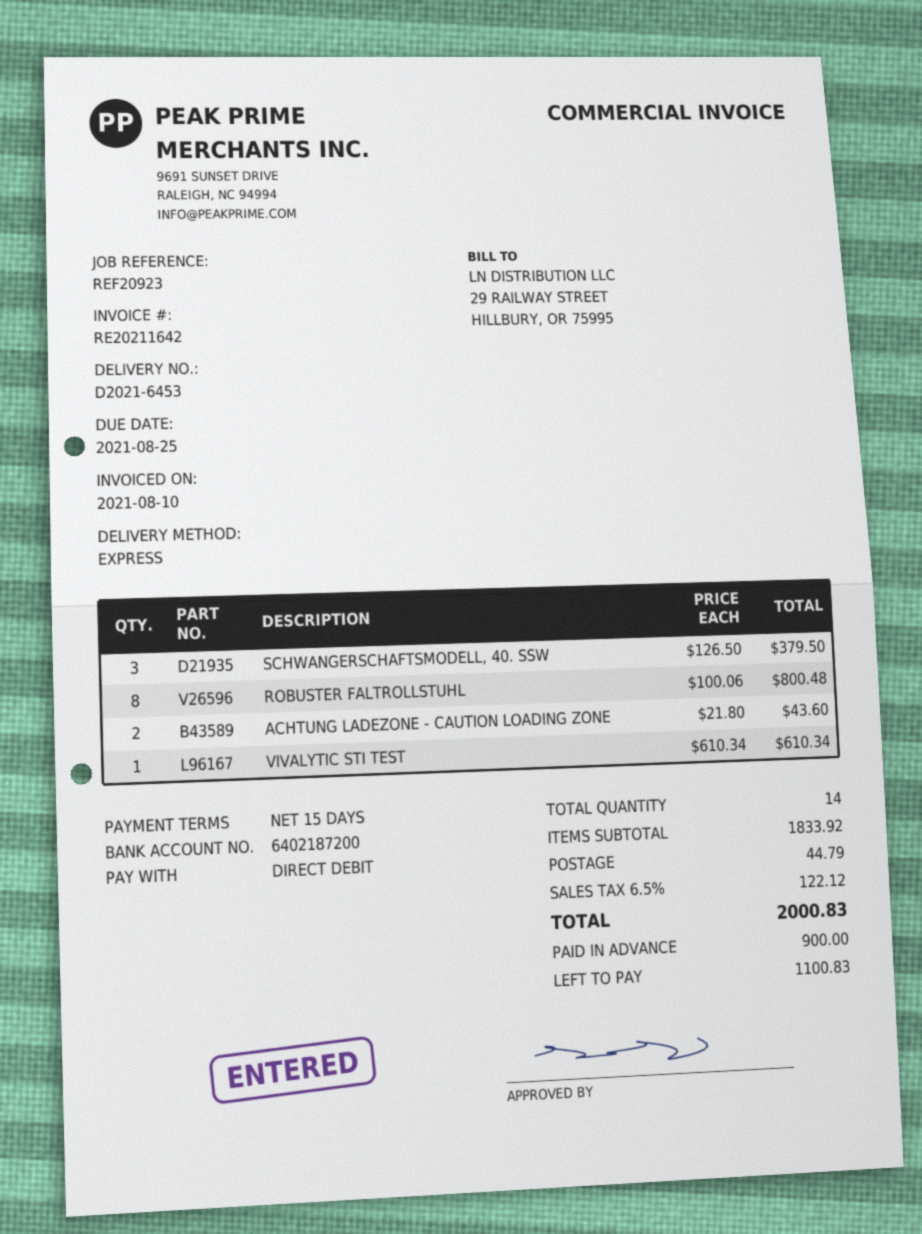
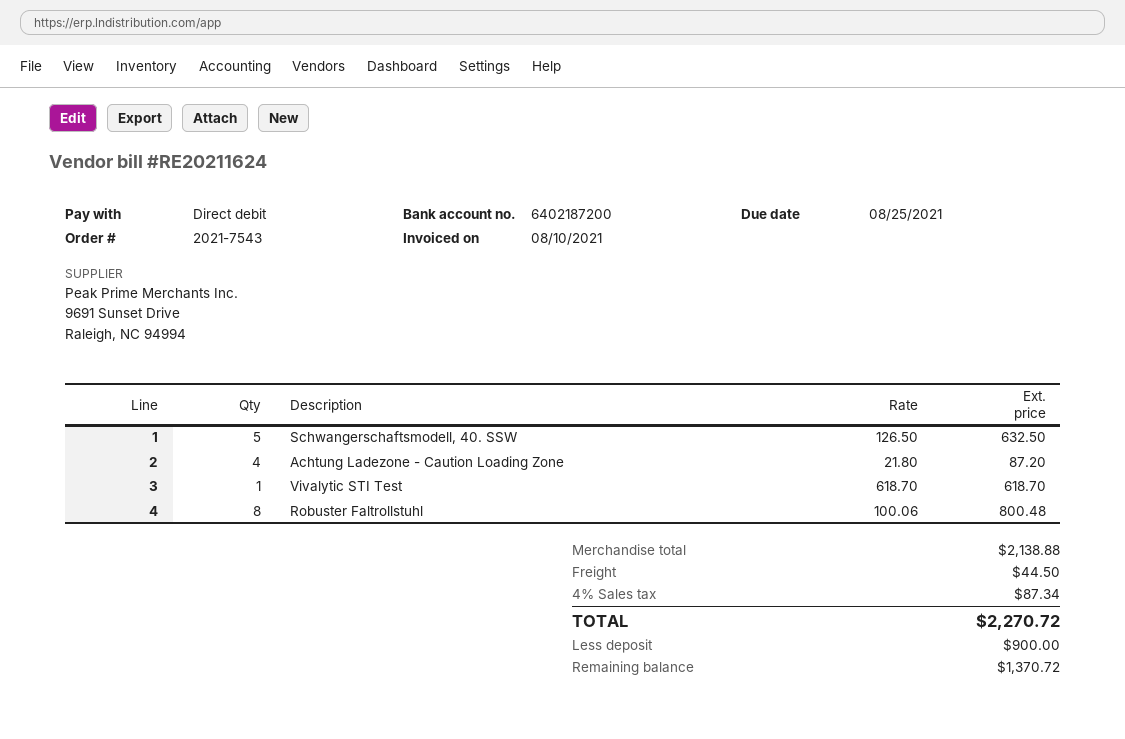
invoice number: RE20211642 -> RE20211624
SCHWANGERSCHAFTSMODELL, 40. SSW: 3 x 126.50 = 379.50 -> 5 x 126.50 = 632.50
ACHTUNG LADEZONE - CAUTION LOADING ZONE: 2 x 21.80 = 43.60 -> 4 x 21.80 = 87.20
VIVALYTIC STI TEST: 1 x 610.34 = 610.34 -> 1 x 618.70 = 618.70
subtotal: 1833.92 -> 2138.88
shipping: 44.79 -> 44.50
tax: 6.5% = 122.12 -> 4% = 87.34
total: 2000.83 -> 2270.72
balance: 1100.83 -> 1370.72

